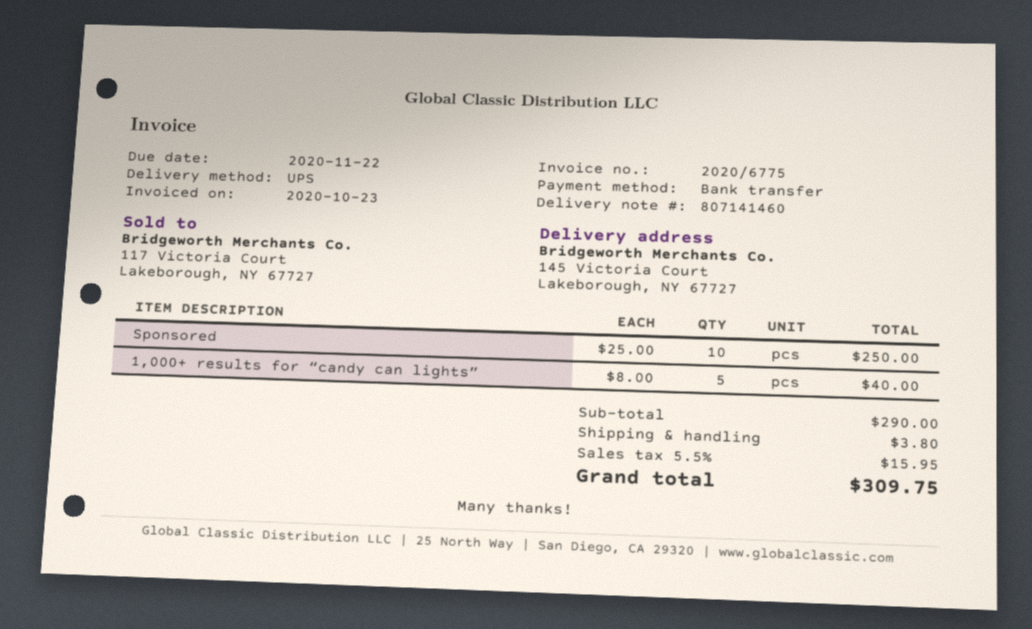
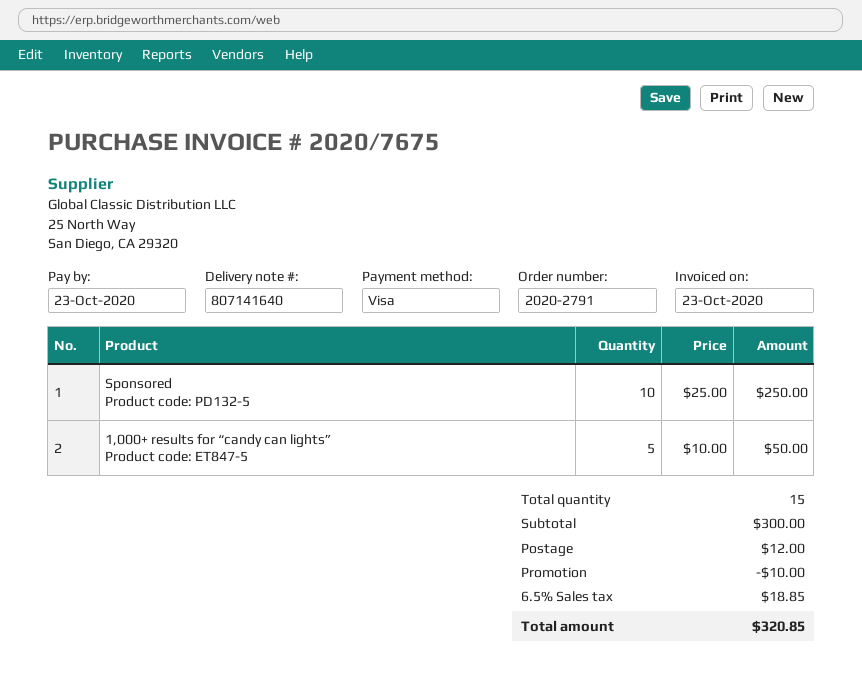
delivery note number: 807141460 -> 807141640
invoice number: 2020/6775 -> 2020/7675
due date: 2020-11-22 -> 2020-10-23
payment method: bank transfer -> Visa
1,000+ results for “candy can lights”: 5 x 8.00 = 40.00 -> 5 x 10.00 = 50.00
subtotal: 290.00 -> 300.00
discount: none -> 10.00
shipping: 3.80 -> 12.00
tax: 5.5% = 15.95 -> 6.5% = 18.85
total: 309.75 -> 320.85

